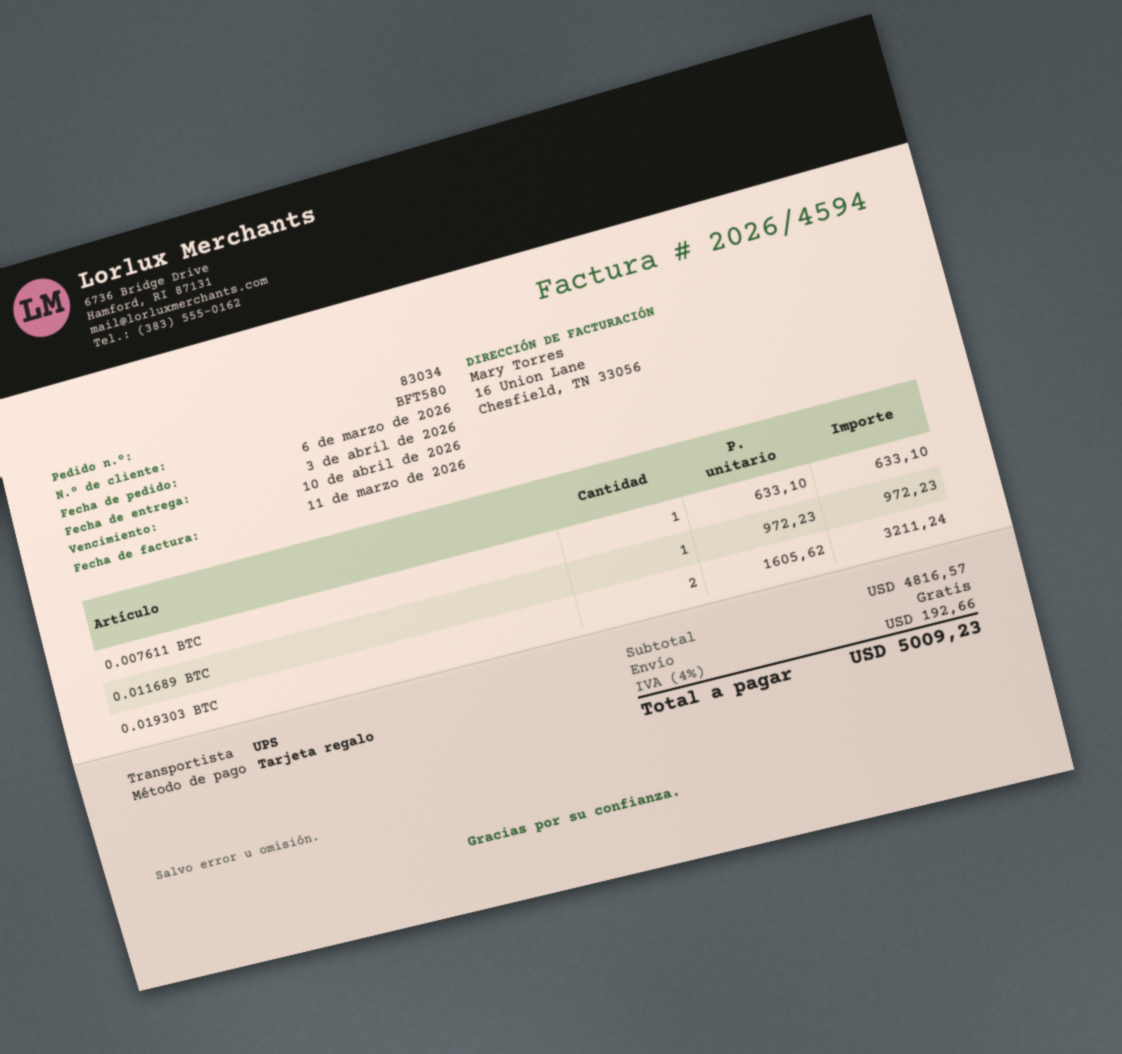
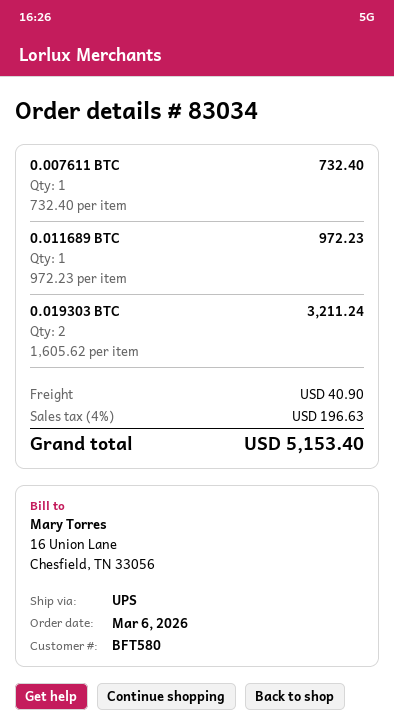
0.007611 BTC: 1 x 633.10 = 633.10 -> 1 x 732.40 = 732.40
shipping: 0.00 -> 40.90
tax: 4% = 192.66 -> 4% = 196.63
total: 5009.23 -> 5153.40

